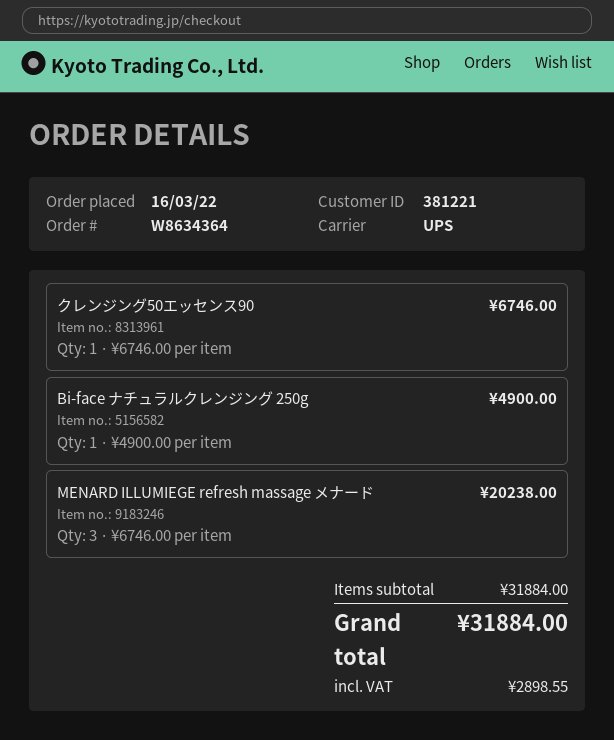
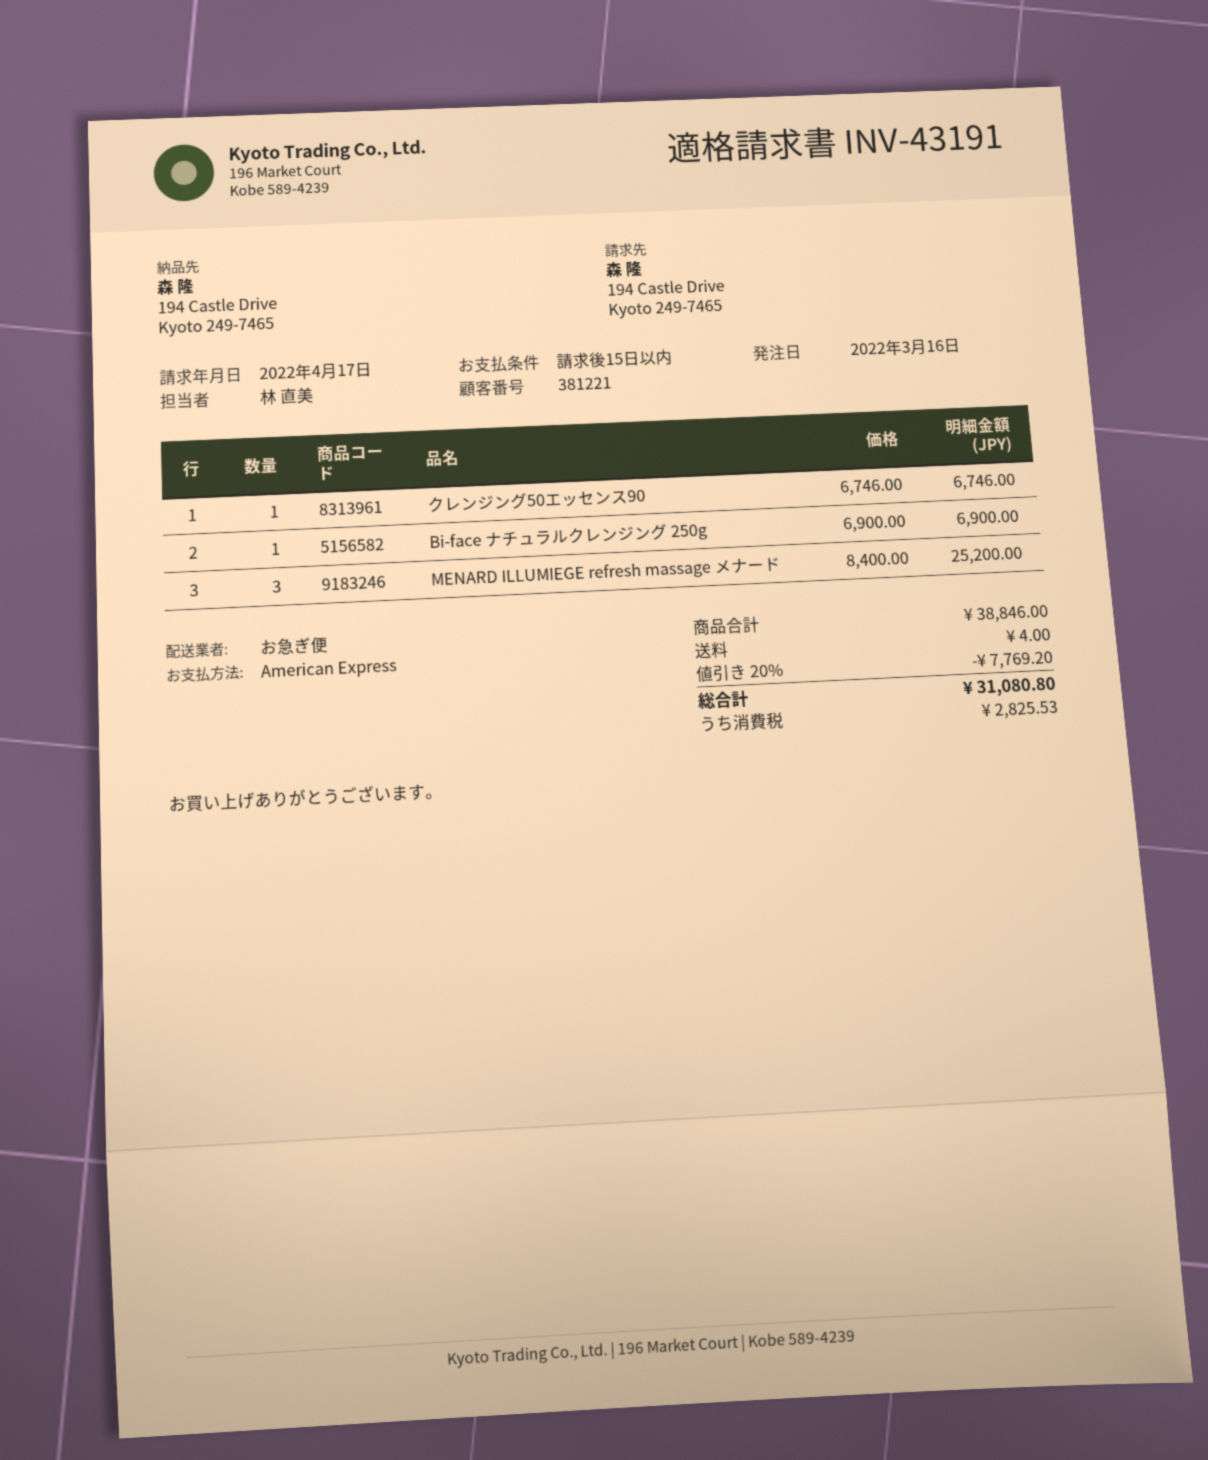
shipping method: UPS -> express
Bi-face ナチュラルクレンジング 250g: 1 x 4900.00 = 4900.00 -> 1 x 6900.00 = 6900.00
MENARD ILLUMIEGE refresh massage メナード: 3 x 6746.00 = 20238.00 -> 3 x 8400.00 = 25200.00
subtotal: 31884.00 -> 38846.00
discount: none -> 20% = 7769.20
shipping: none -> 4.00
tax: 2898.55 -> 2825.53
total: 31884.00 -> 31080.80

